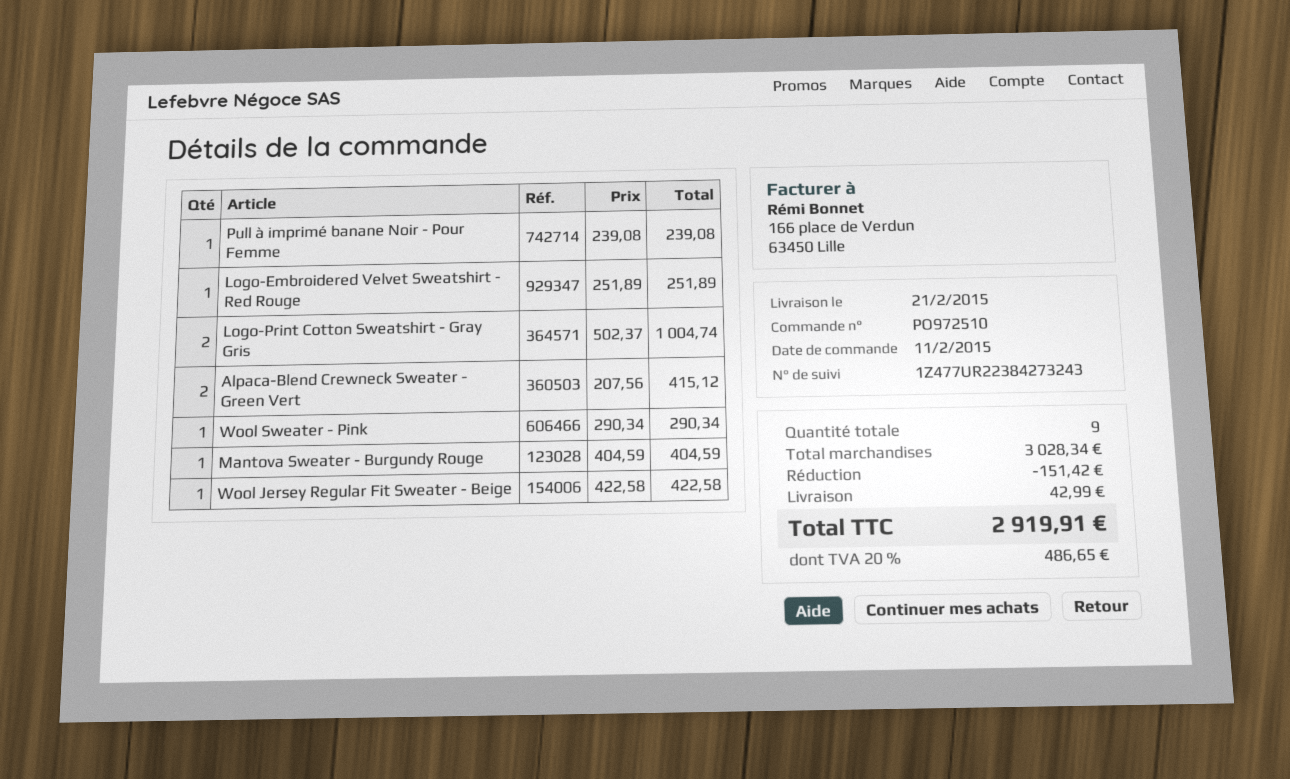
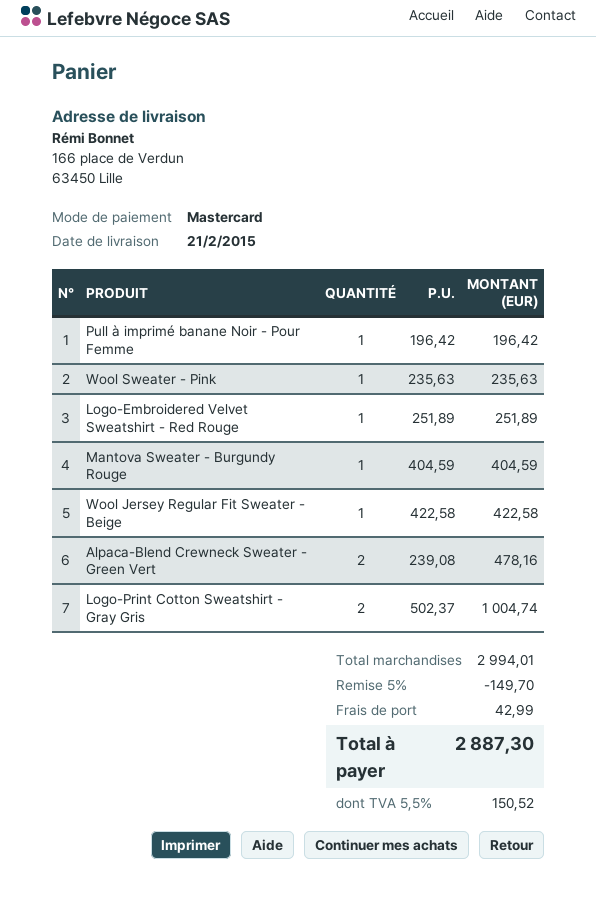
Pull à imprimé banane Noir - Pour Femme: 1 x 239.08 = 239.08 -> 1 x 196.42 = 196.42
Alpaca-Blend Crewneck Sweater - Green Vert: 2 x 207.56 = 415.12 -> 2 x 239.08 = 478.16
Wool Sweater - Pink: 1 x 290.34 = 290.34 -> 1 x 235.63 = 235.63
subtotal: 3028.34 -> 2994.01
discount: 151.42 -> 149.70
tax: 20% = 486.65 -> 5.5% = 150.52
total: 2919.91 -> 2887.30

